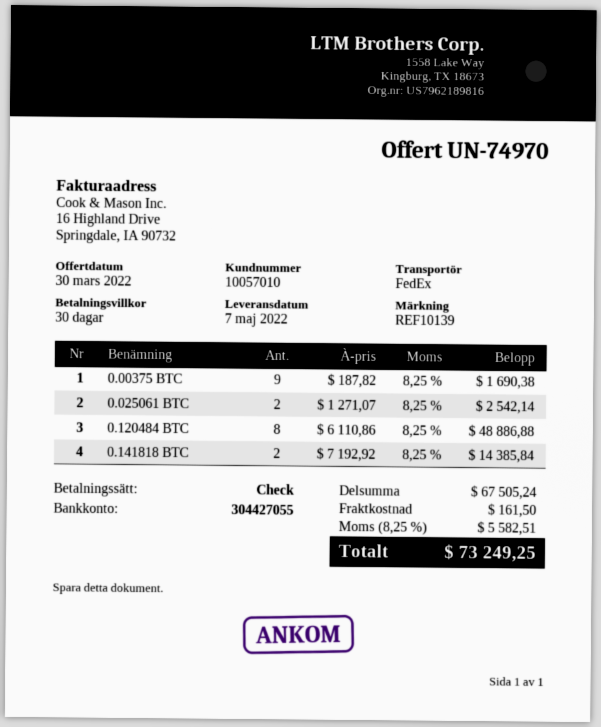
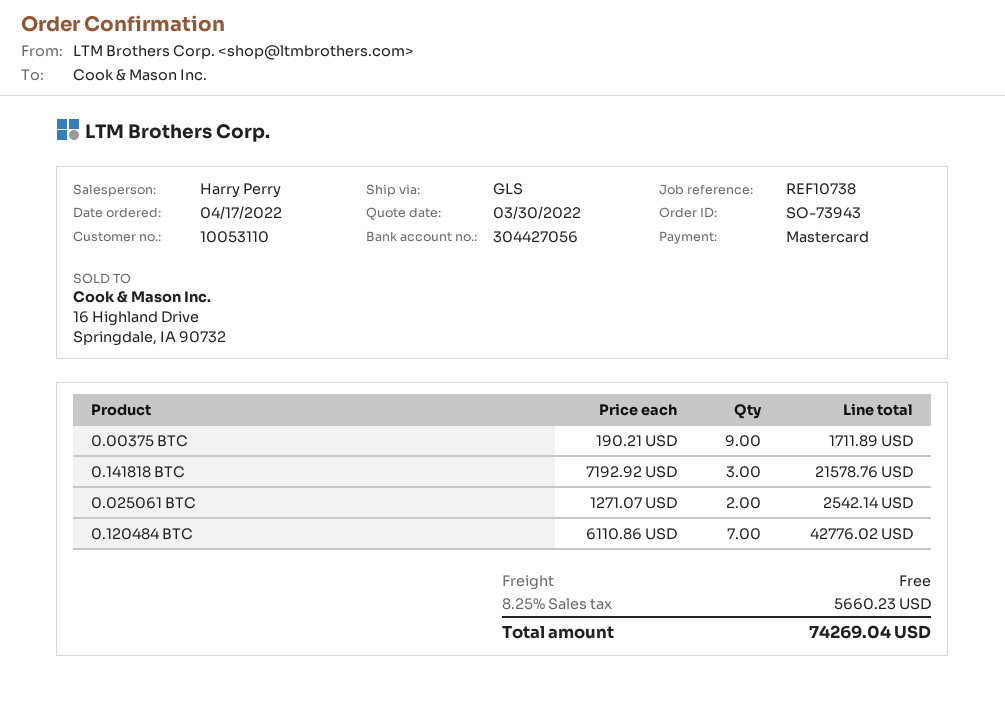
customer number: 10057010 -> 10053110
reference: REF10139 -> REF10738
payment method: cheque -> Mastercard
bank account: 304427055 -> 304427056
shipping method: FedEx -> GLS
0.00375 BTC: 9 x 187.82 = 1690.38 -> 9 x 190.21 = 1711.89
0.120484 BTC: 8 x 6110.86 = 48886.88 -> 7 x 6110.86 = 42776.02
0.141818 BTC: 2 x 7192.92 = 14385.84 -> 3 x 7192.92 = 21578.76
shipping: 161.50 -> 0.00
tax: 8.25% = 5582.51 -> 8.25% = 5660.23
total: 73249.25 -> 74269.04

